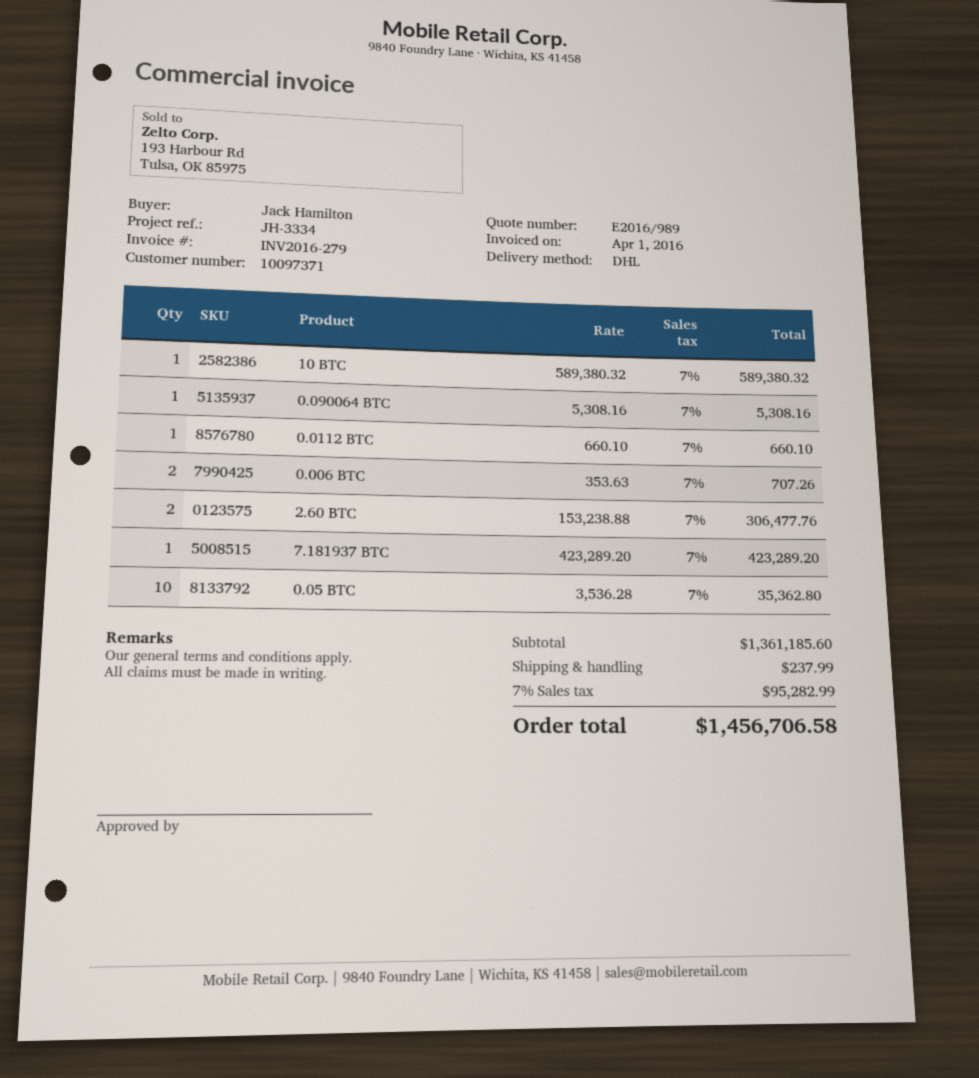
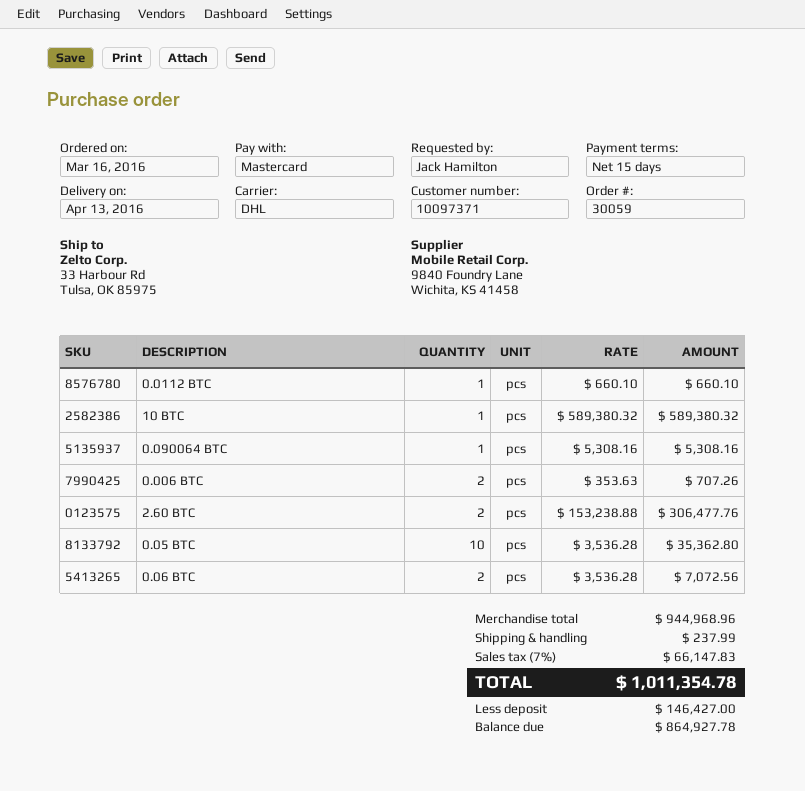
7.181937 BTC: 1 x 423289.20 = 423289.20 -> none
0.06 BTC: none -> 2 x 3536.28 = 7072.56
subtotal: 1361185.60 -> 944968.96
tax: 7% = 95282.99 -> 7% = 66147.83
total: 1456706.58 -> 1011354.78

